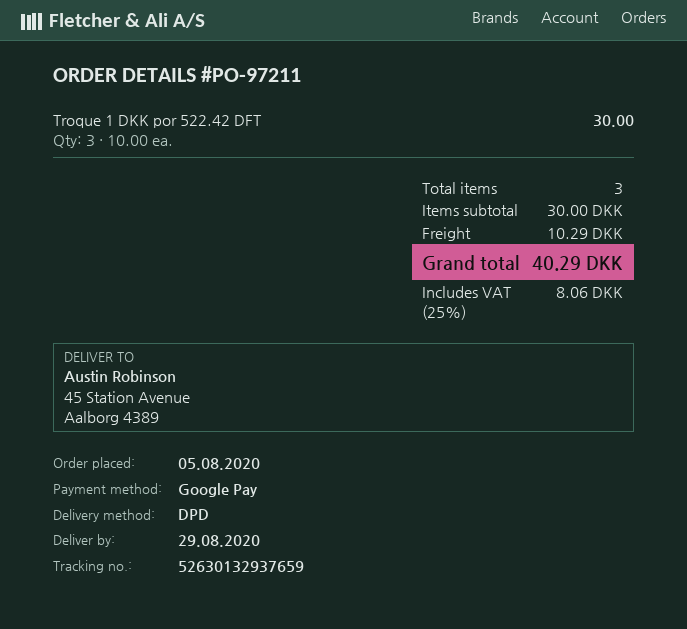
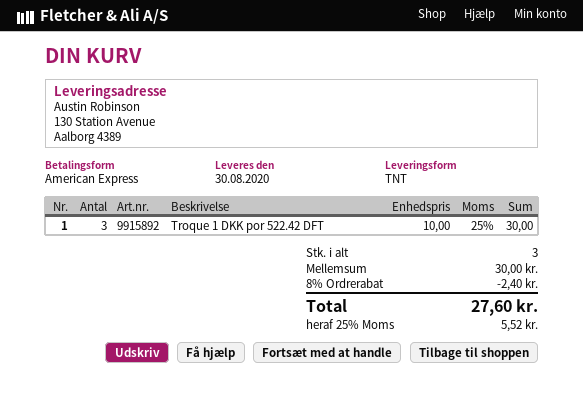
delivery date: 2020-08-29 -> 2020-08-30
payment method: Google Pay -> American Express
shipping method: DPD -> TNT
ship to: 45 Station Avenue, Aalborg 4389 -> 130 Station Avenue, Aalborg 4389
discount: none -> 8% = 2.40
shipping: 10.29 -> none
tax: 25% = 8.06 -> 25% = 5.52
total: 40.29 -> 27.60

